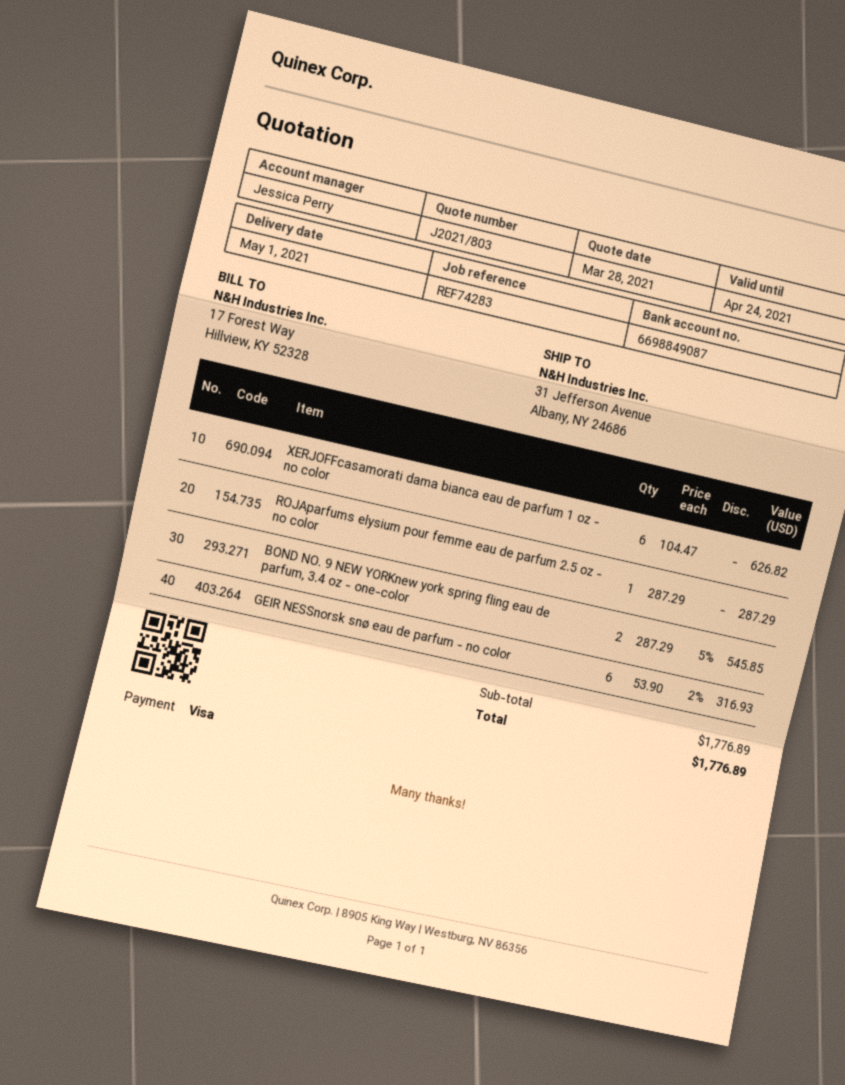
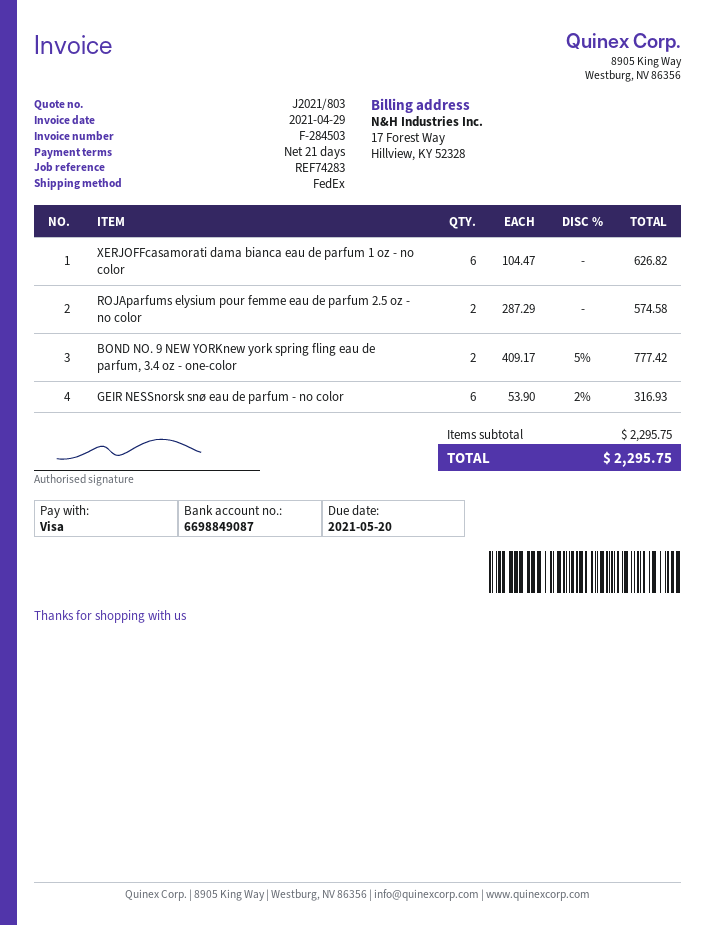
ROJAparfums elysium pour femme eau de parfum 2.5 oz - no color: 1 x 287.29 = 287.29 -> 2 x 287.29 = 574.58
BOND NO. 9 NEW YORKnew york spring fling eau de parfum, 3.4 oz - one-color: 2 x 287.29 - 5% = 545.85 -> 2 x 409.17 - 5% = 777.42
subtotal: 1776.89 -> 2295.75
total: 1776.89 -> 2295.75

